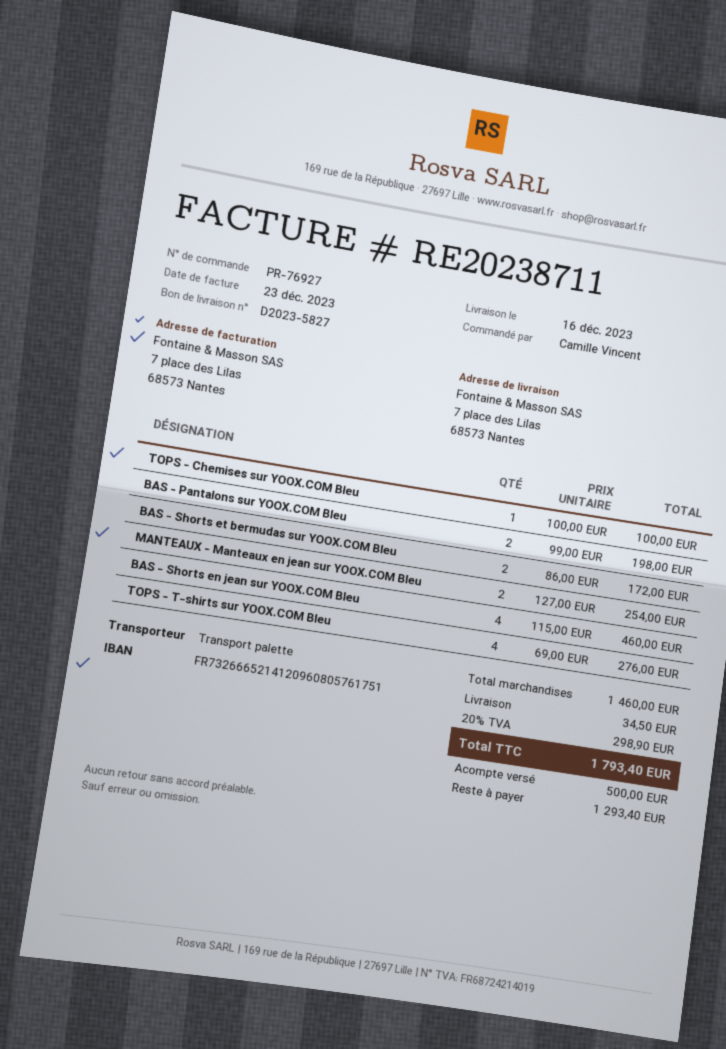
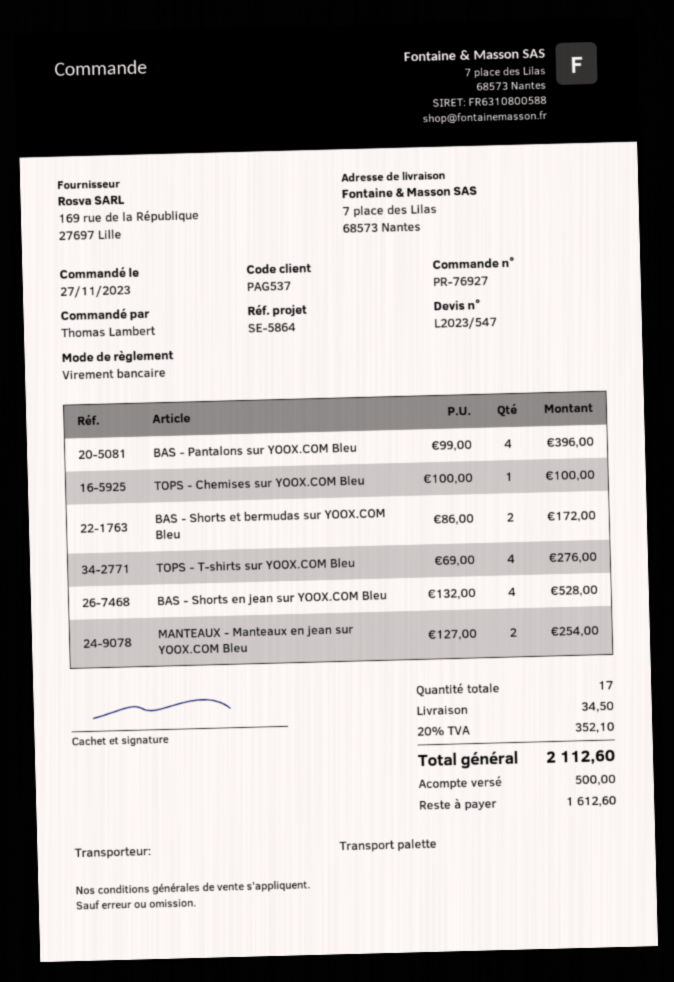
ordered by: Camille Vincent -> Thomas Lambert
BAS - Pantalons sur YOOX.COM Bleu: 2 x 99.00 = 198.00 -> 4 x 99.00 = 396.00
BAS - Shorts en jean sur YOOX.COM Bleu: 4 x 115.00 = 460.00 -> 4 x 132.00 = 528.00
tax: 20% = 298.90 -> 20% = 352.10
total: 1793.40 -> 2112.60
balance: 1293.40 -> 1612.60

